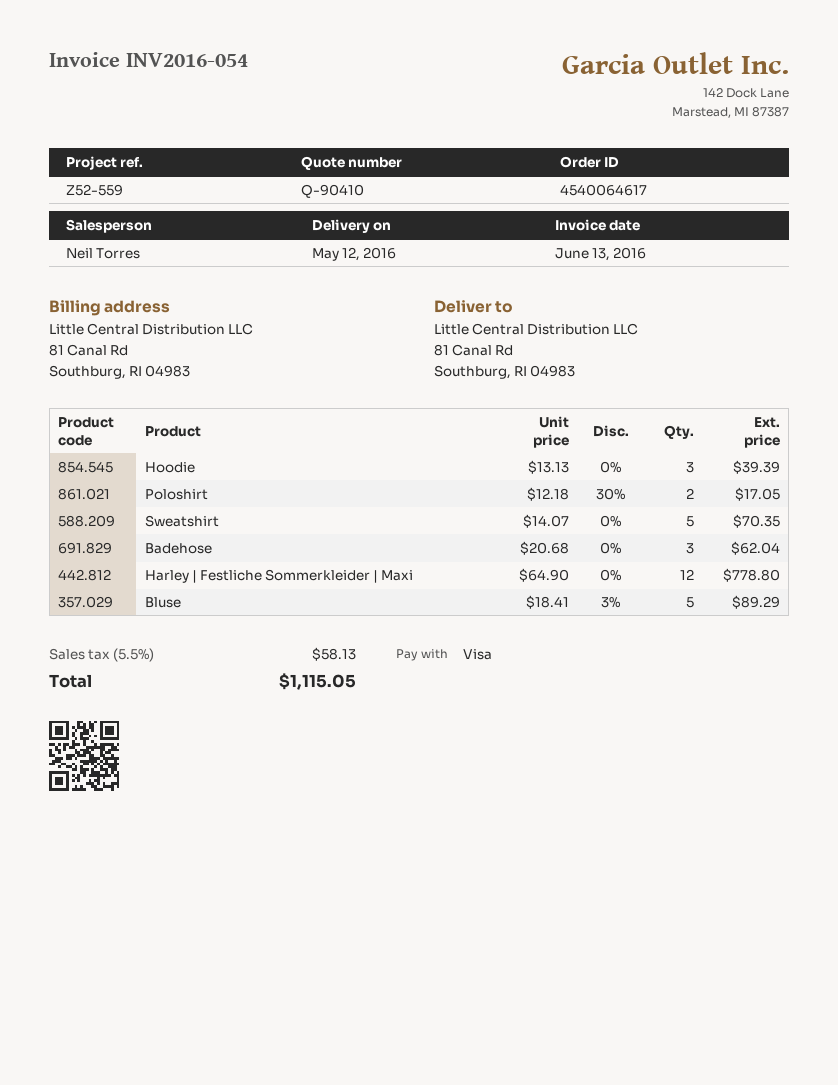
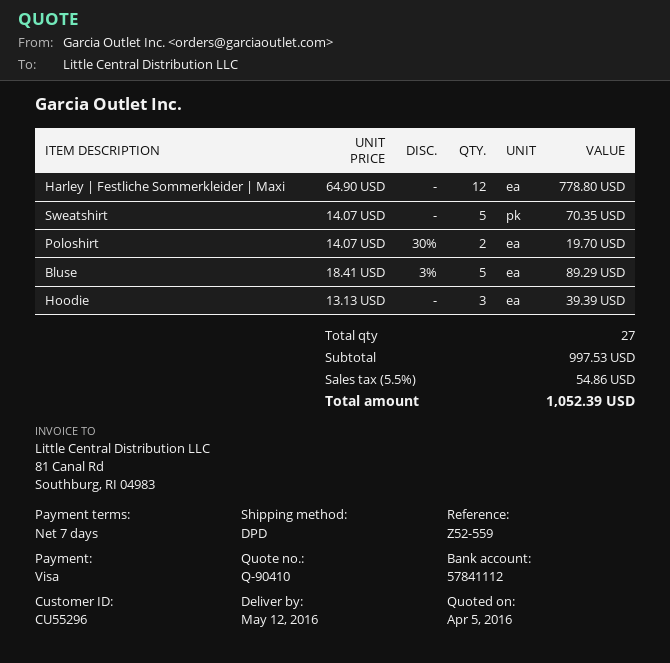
Poloshirt: 2 x 12.18 - 30% = 17.05 -> 2 x 14.07 - 30% = 19.70
Badehose: 3 x 20.68 = 62.04 -> none
tax: 5.5% = 58.13 -> 5.5% = 54.86
total: 1115.05 -> 1052.39

